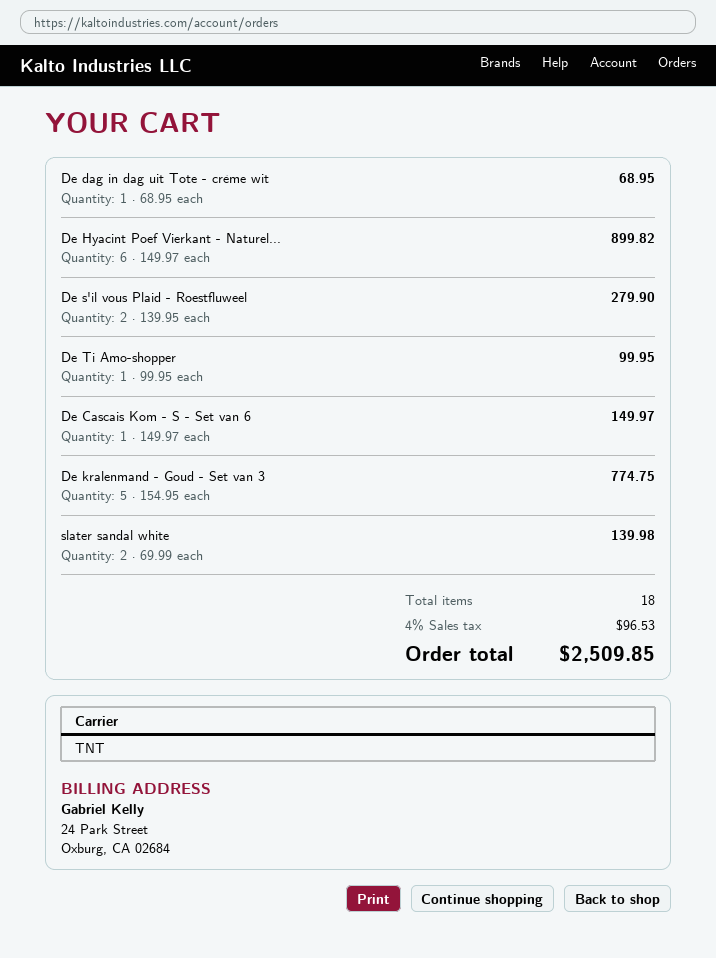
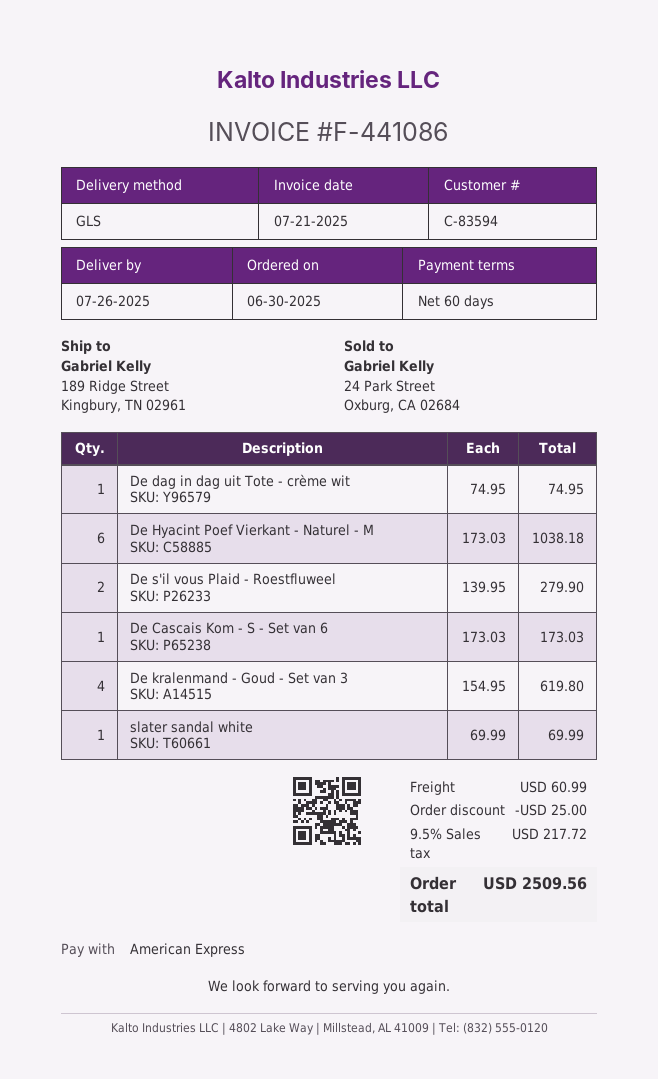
shipping method: TNT -> GLS
De dag in dag uit Tote - crème wit: 1 x 68.95 = 68.95 -> 1 x 74.95 = 74.95
De Hyacint Poef Vierkant - Naturel...: 6 x 149.97 = 899.82 -> 6 x 173.03 = 1038.18
De Ti Amo-shopper: 1 x 99.95 = 99.95 -> none
De Cascais Kom - S - Set van 6: 1 x 149.97 = 149.97 -> 1 x 173.03 = 173.03
De kralenmand - Goud - Set van 3: 5 x 154.95 = 774.75 -> 4 x 154.95 = 619.80
slater sandal white: 2 x 69.99 = 139.98 -> 1 x 69.99 = 69.99
discount: none -> 25.00
shipping: none -> 60.99
tax: 4% = 96.53 -> 9.5% = 217.72
total: 2509.85 -> 2509.56

